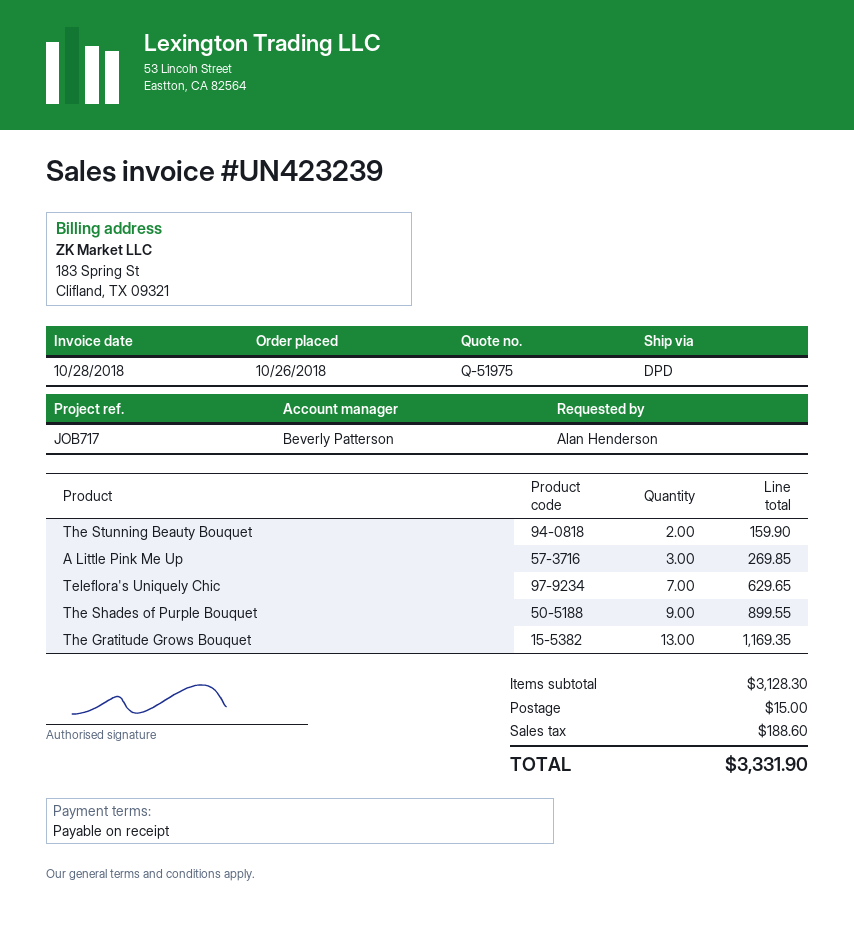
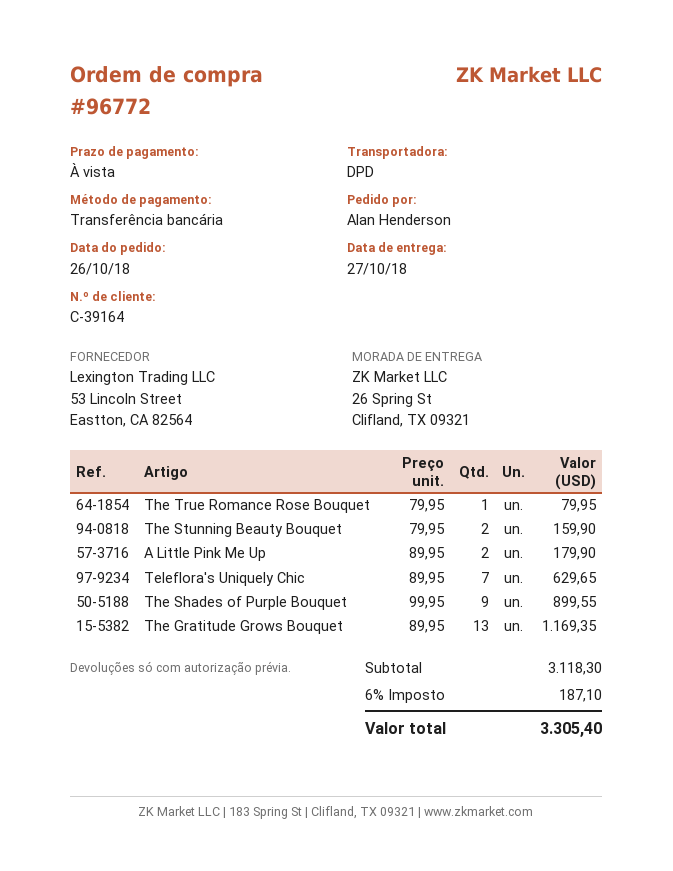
A Little Pink Me Up: 3 for 269.85 -> 2 for 179.90
The True Romance Rose Bouquet: none -> 1 for 79.95
subtotal: 3128.30 -> 3118.30
shipping: 15.00 -> none
tax: 188.60 -> 187.10
total: 3331.90 -> 3305.40

